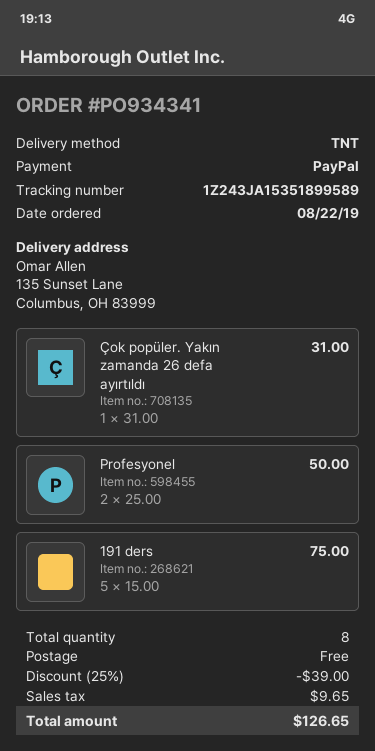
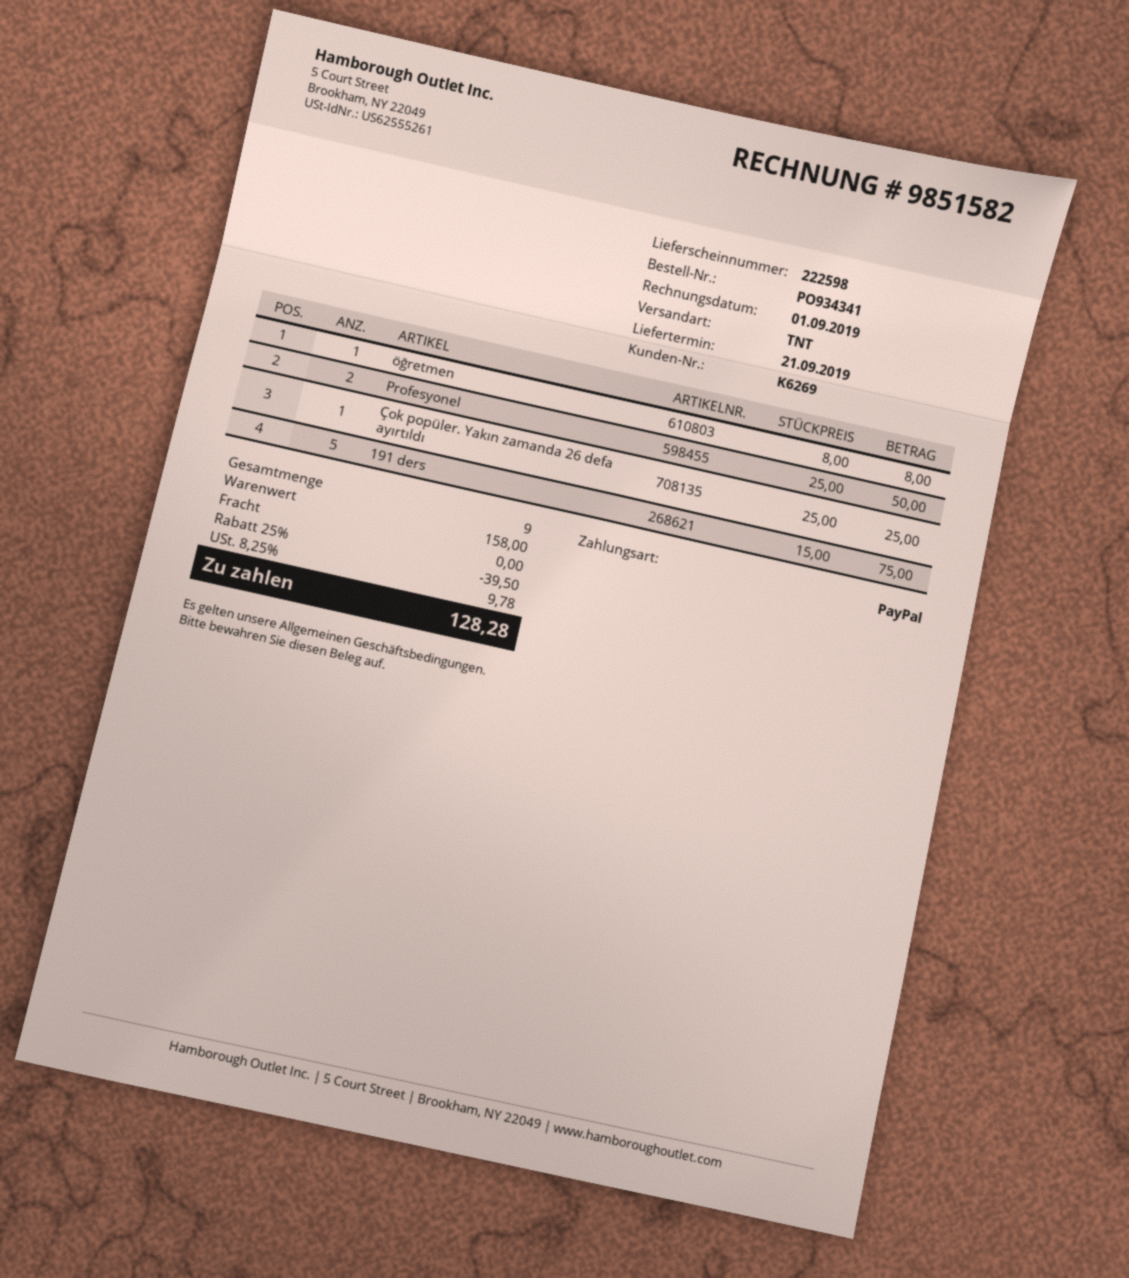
Çok popüler. Yakın zamanda 26 defa ayırtıldı: 1 x 31.00 = 31.00 -> 1 x 25.00 = 25.00
öğretmen: none -> 1 x 8.00 = 8.00
total quantity: 8 -> 9
discount: 25% = 39.00 -> 25% = 39.50
tax: 9.65 -> 9.78
total: 126.65 -> 128.28

